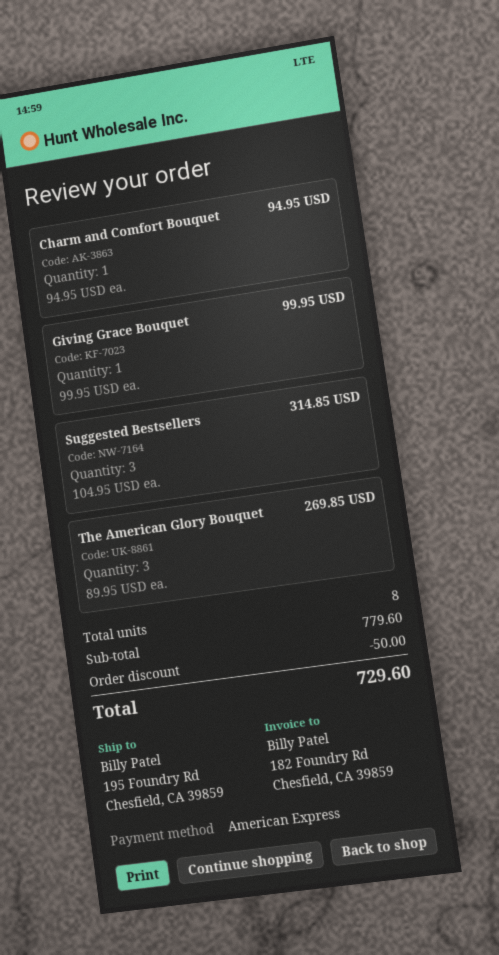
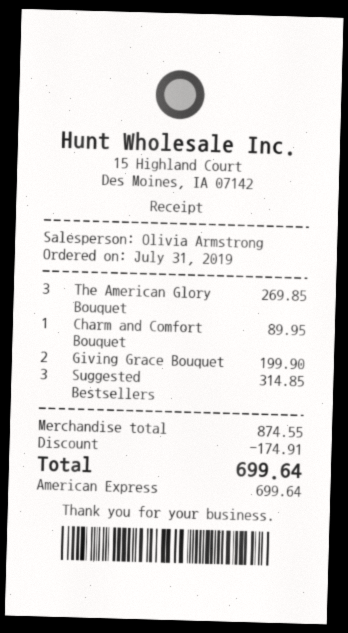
Charm and Comfort Bouquet: 1 for 94.95 -> 1 for 89.95
Giving Grace Bouquet: 1 for 99.95 -> 2 for 199.90
subtotal: 779.60 -> 874.55
discount: 50.00 -> 174.91
total: 729.60 -> 699.64

